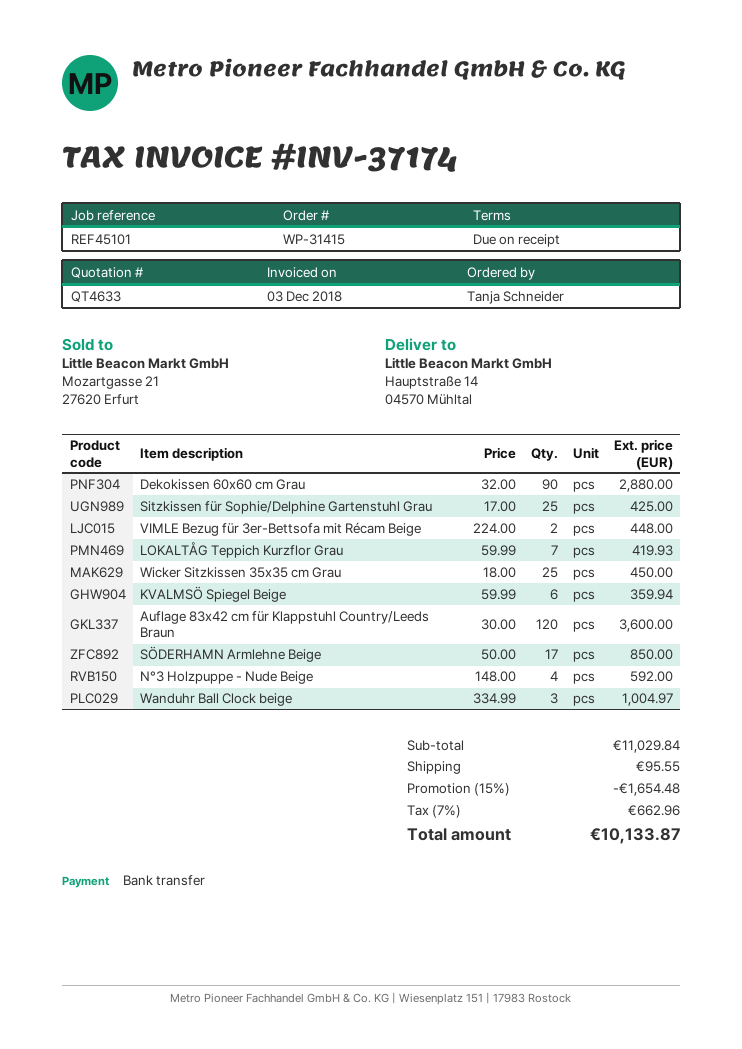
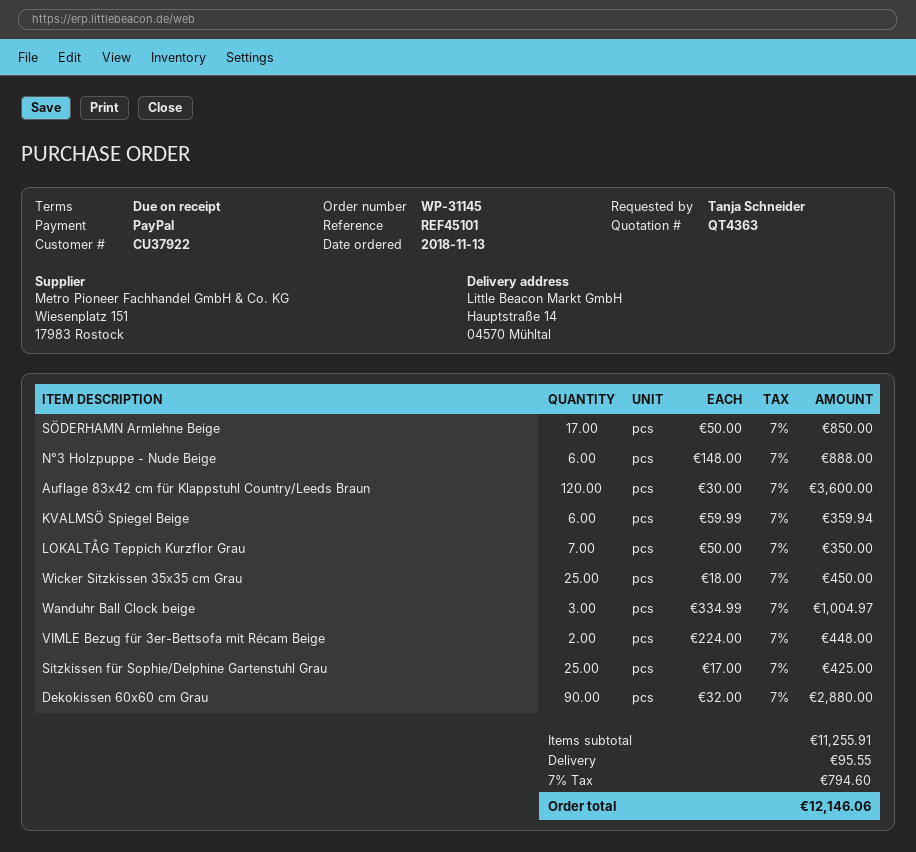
quote number: QT4633 -> QT4363
order number: WP-31415 -> WP-31145
payment method: bank transfer -> PayPal
LOKALTÅG Teppich Kurzflor Grau: 7 x 59.99 = 419.93 -> 7 x 50.00 = 350.00
N°3 Holzpuppe - Nude Beige: 4 x 148.00 = 592.00 -> 6 x 148.00 = 888.00
subtotal: 11029.84 -> 11255.91
discount: 15% = 1654.48 -> none
tax: 7% = 662.96 -> 7% = 794.60
total: 10133.87 -> 12146.06

